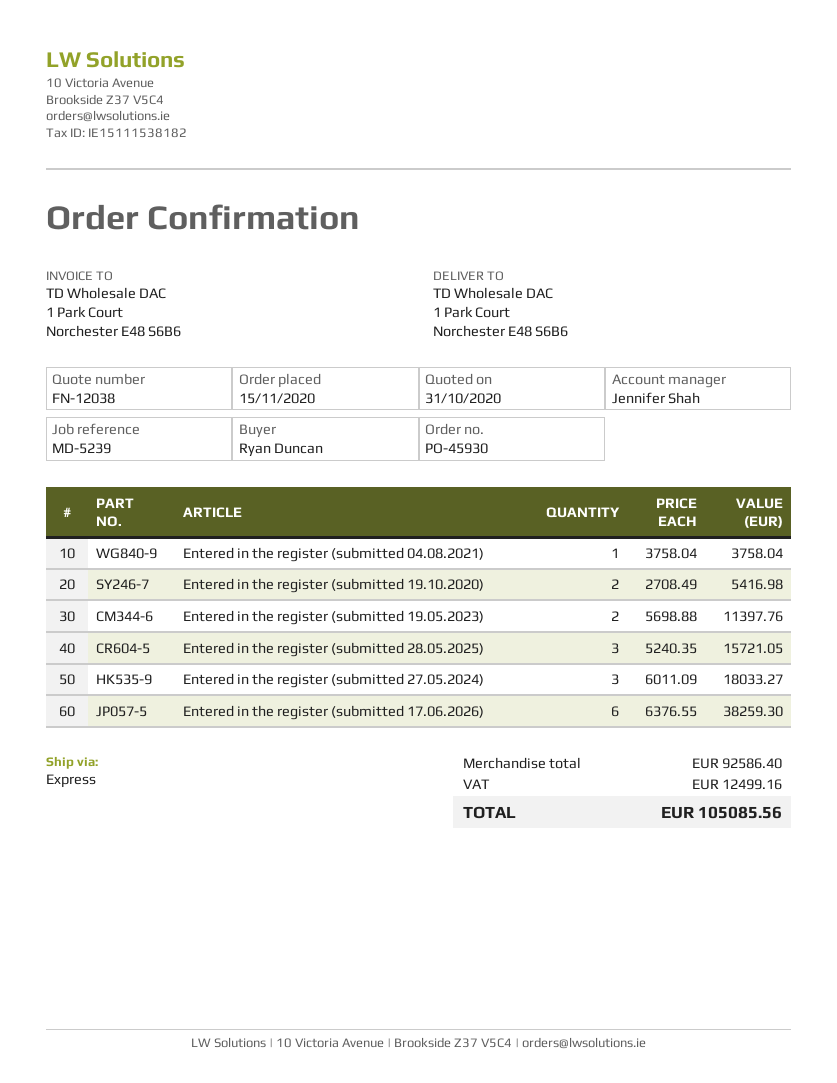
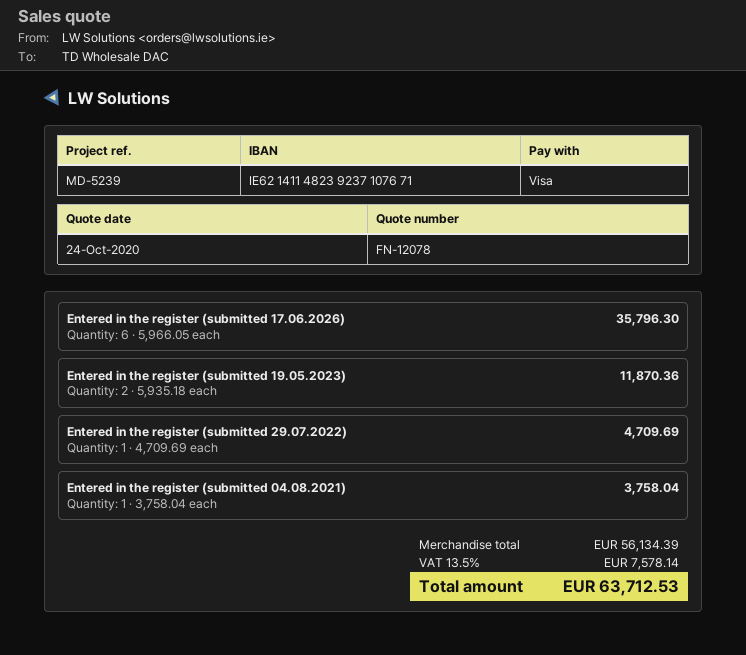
quote number: FN-12038 -> FN-12078
quote date: 2020-10-31 -> 2020-10-24
Entered in the register (submitted 19.10.2020): 2 x 2708.49 = 5416.98 -> none
Entered in the register (submitted 19.05.2023): 2 x 5698.88 = 11397.76 -> 2 x 5935.18 = 11870.36
Entered in the register (submitted 28.05.2025): 3 x 5240.35 = 15721.05 -> none
Entered in the register (submitted 27.05.2024): 3 x 6011.09 = 18033.27 -> none
Entered in the register (submitted 17.06.2026): 6 x 6376.55 = 38259.30 -> 6 x 5966.05 = 35796.30
Entered in the register (submitted 29.07.2022): none -> 1 x 4709.69 = 4709.69
subtotal: 92586.40 -> 56134.39
tax: 12499.16 -> 7578.14
total: 105085.56 -> 63712.53

